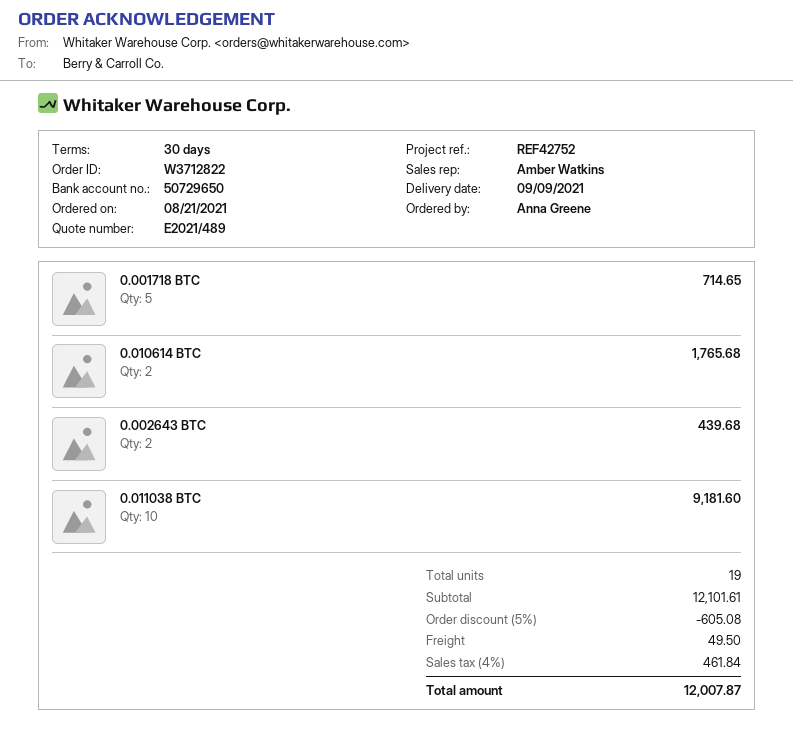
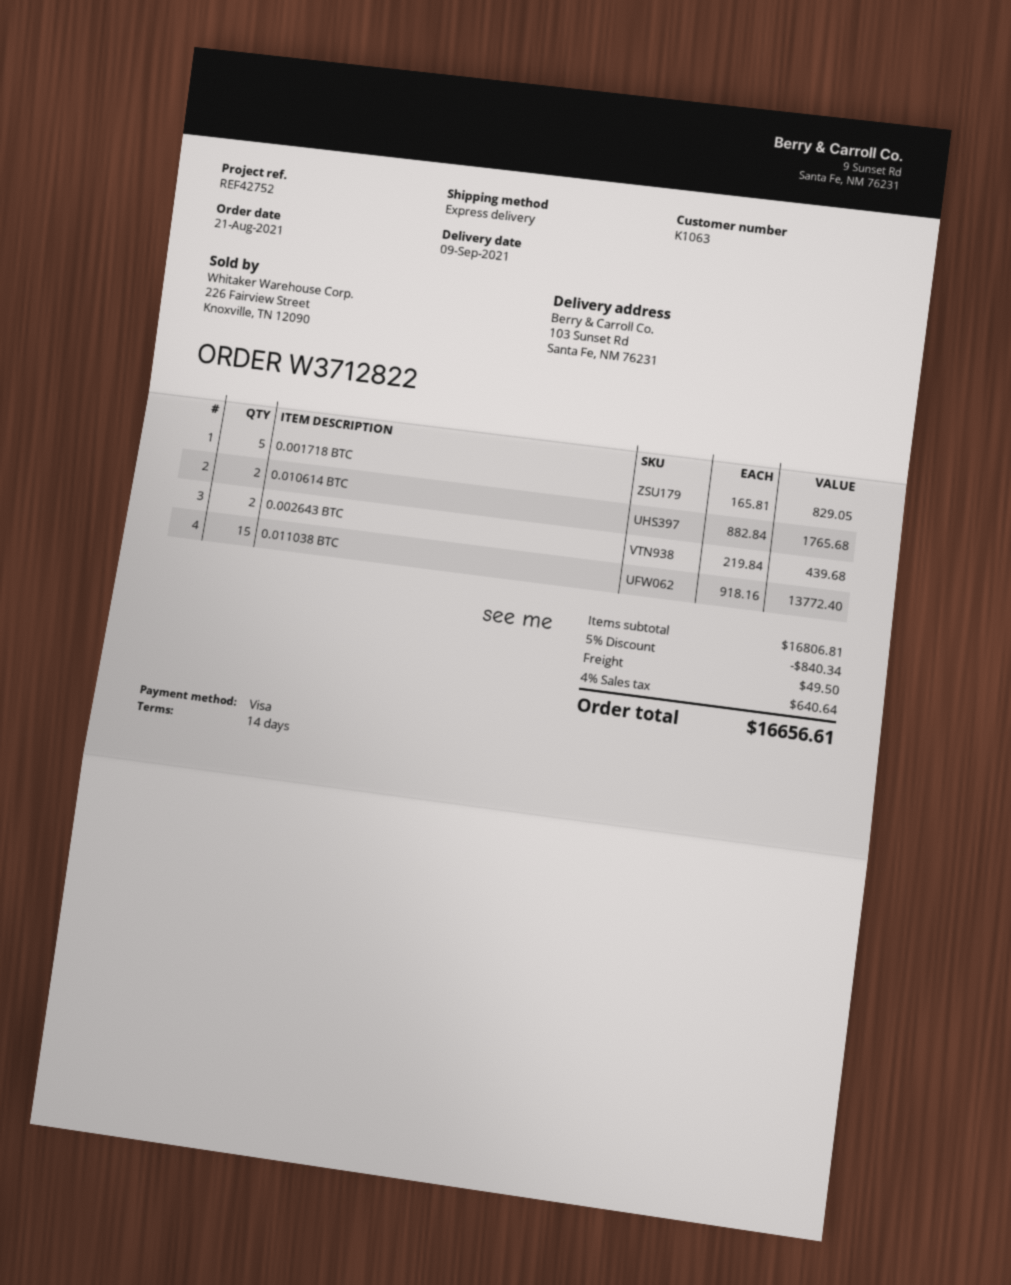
payment terms: 30 days -> 14 days
0.001718 BTC: 5 for 714.65 -> 5 for 829.05
0.011038 BTC: 10 for 9181.60 -> 15 for 13772.40
subtotal: 12101.61 -> 16806.81
discount: 5% = 605.08 -> 5% = 840.34
tax: 4% = 461.84 -> 4% = 640.64
total: 12007.87 -> 16656.61

